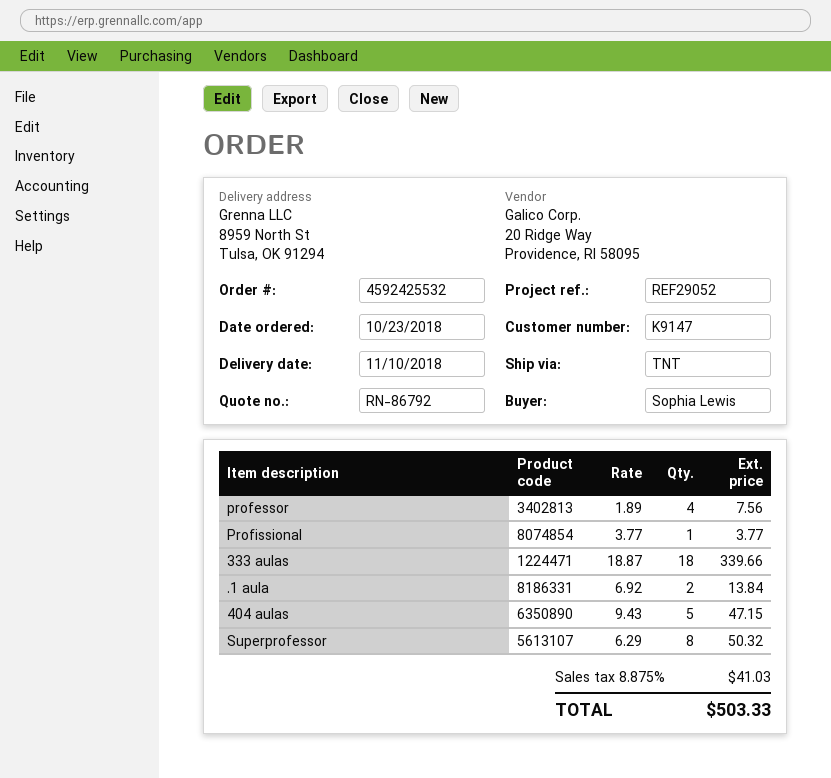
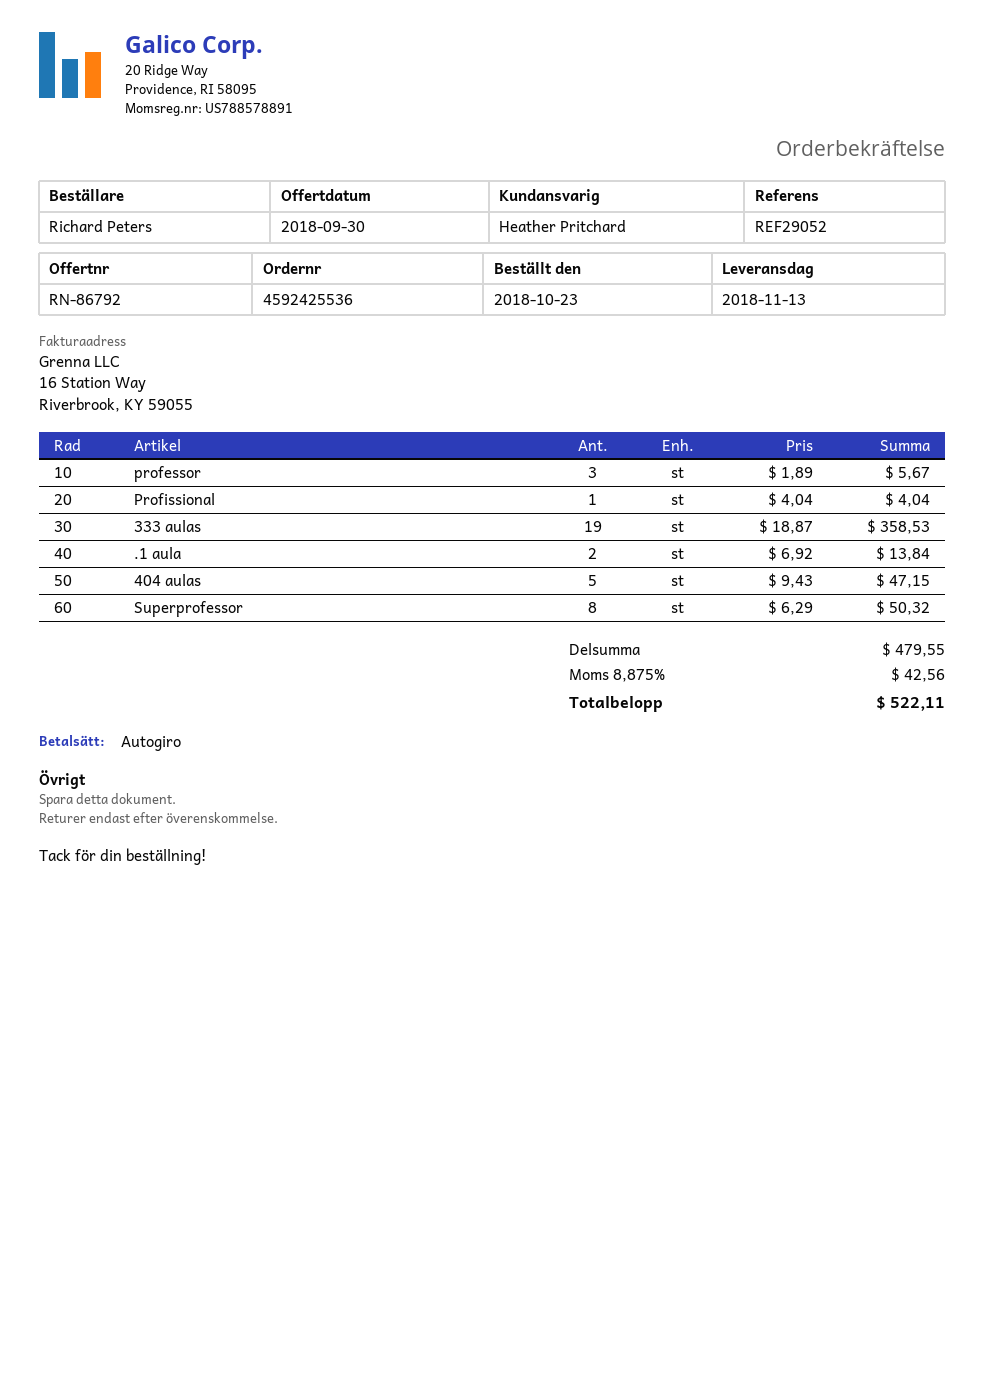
order number: 4592425532 -> 4592425536
delivery date: 2018-11-10 -> 2018-11-13
ordered by: Sophia Lewis -> Richard Peters
professor: 4 x 1.89 = 7.56 -> 3 x 1.89 = 5.67
Profissional: 1 x 3.77 = 3.77 -> 1 x 4.04 = 4.04
333 aulas: 18 x 18.87 = 339.66 -> 19 x 18.87 = 358.53
tax: 8.875% = 41.03 -> 8.875% = 42.56
total: 503.33 -> 522.11

